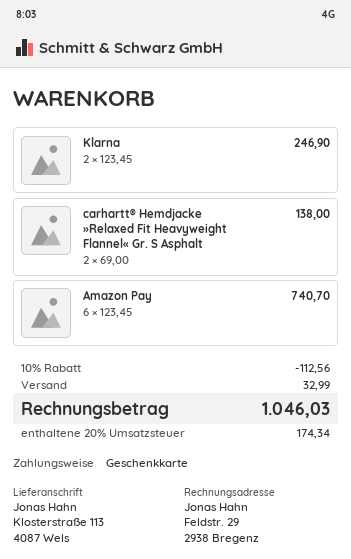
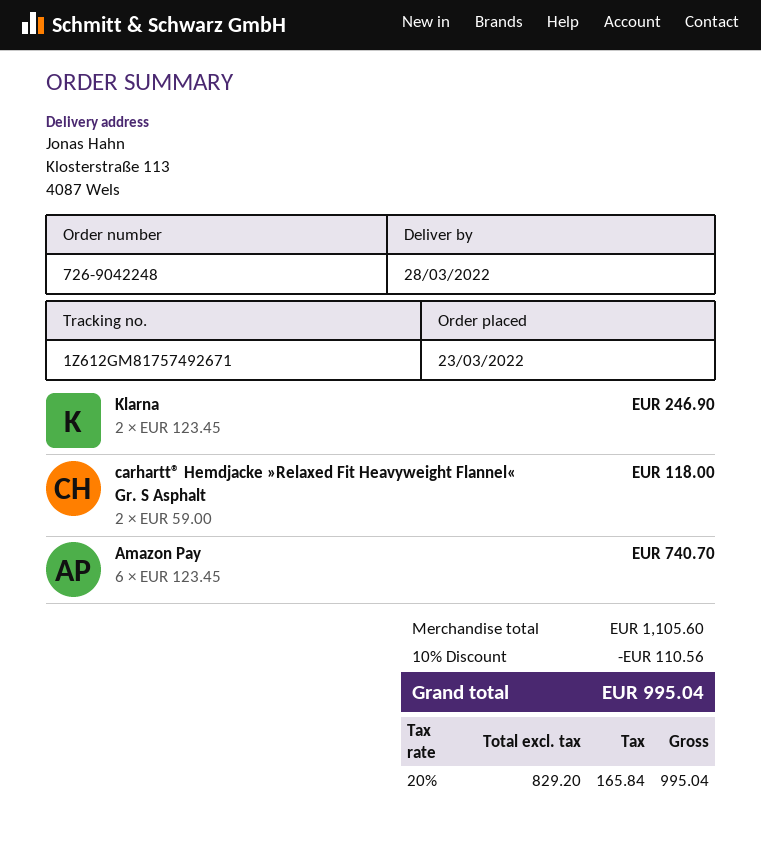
carhartt® Hemdjacke »Relaxed Fit Heavyweight Flannel« Gr. S Asphalt: 2 x 69.00 = 138.00 -> 2 x 59.00 = 118.00
discount: 10% = 112.56 -> 10% = 110.56
shipping: 32.99 -> none
tax: 20% = 174.34 -> 20% = 165.84
total: 1046.03 -> 995.04

